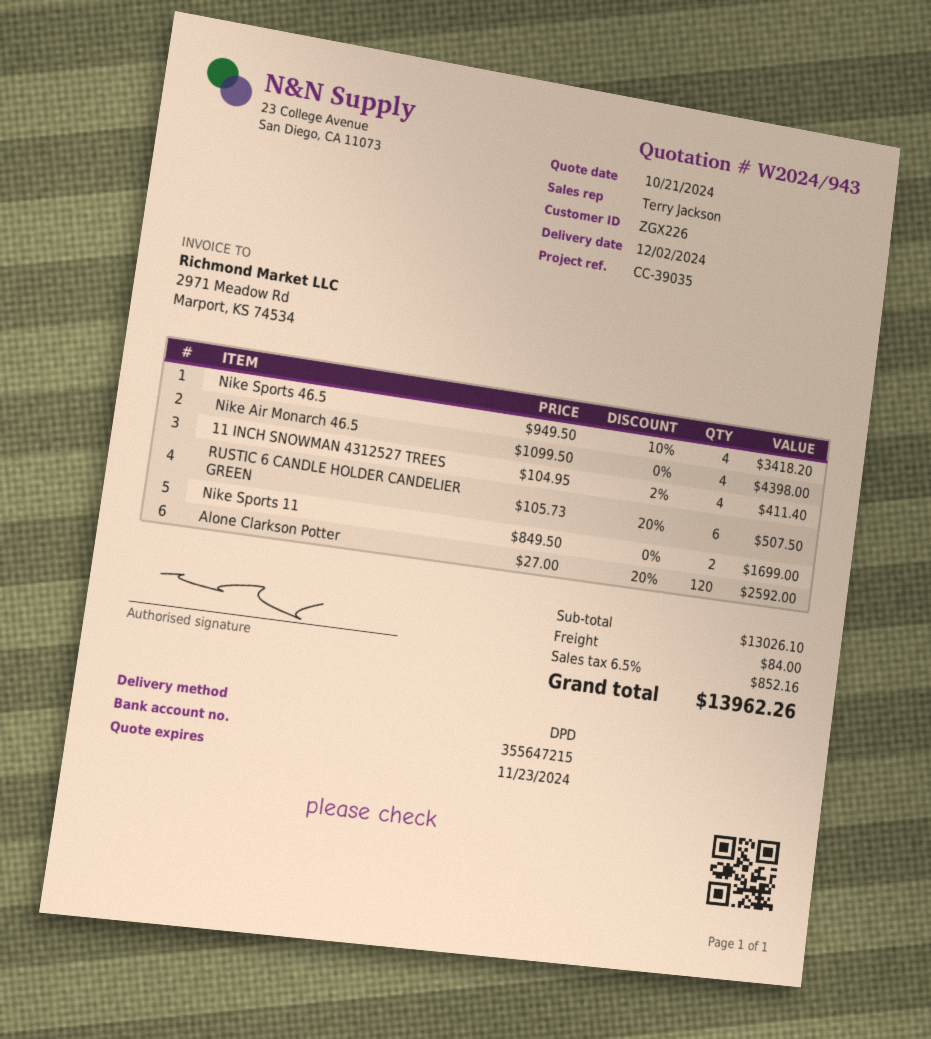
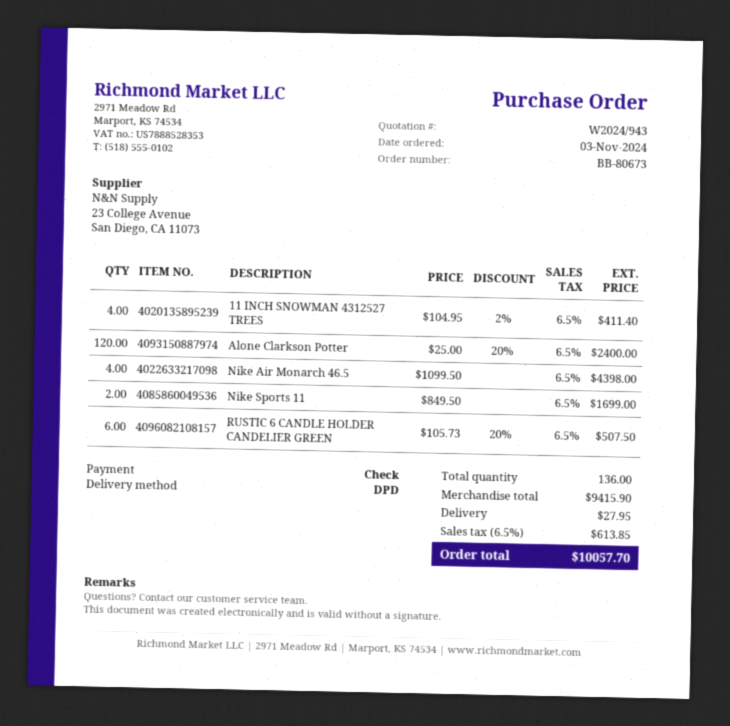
Nike Sports 46.5: 4 x 949.50 - 10% = 3418.20 -> none
Alone Clarkson Potter: 120 x 27.00 - 20% = 2592.00 -> 120 x 25.00 - 20% = 2400.00
subtotal: 13026.10 -> 9415.90
shipping: 84.00 -> 27.95
tax: 6.5% = 852.16 -> 6.5% = 613.85
total: 13962.26 -> 10057.70

